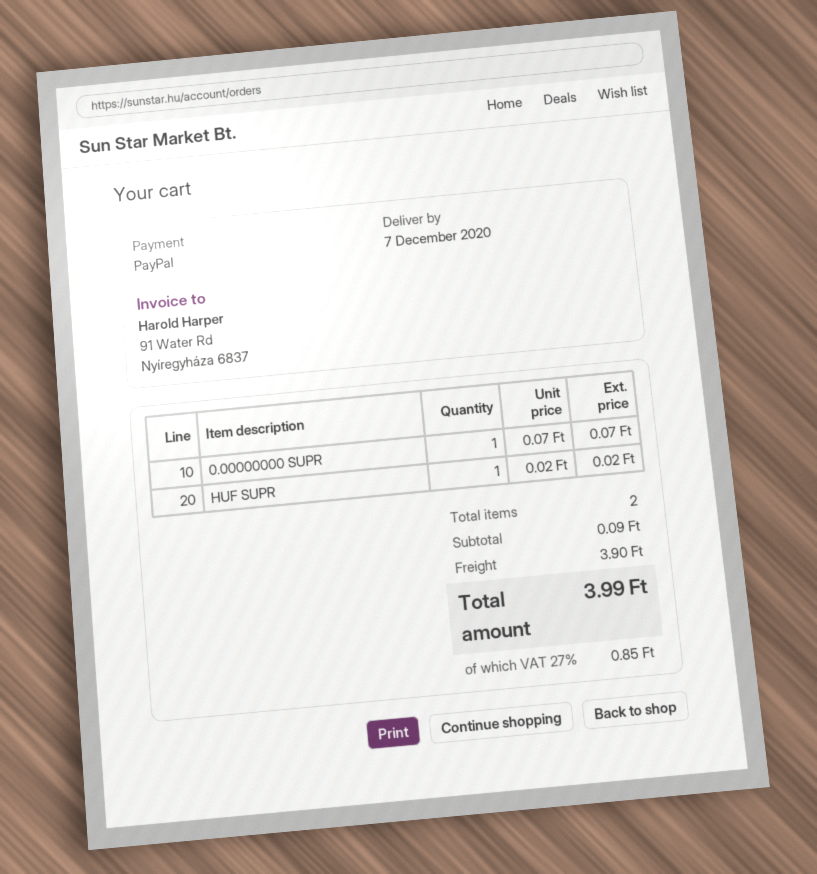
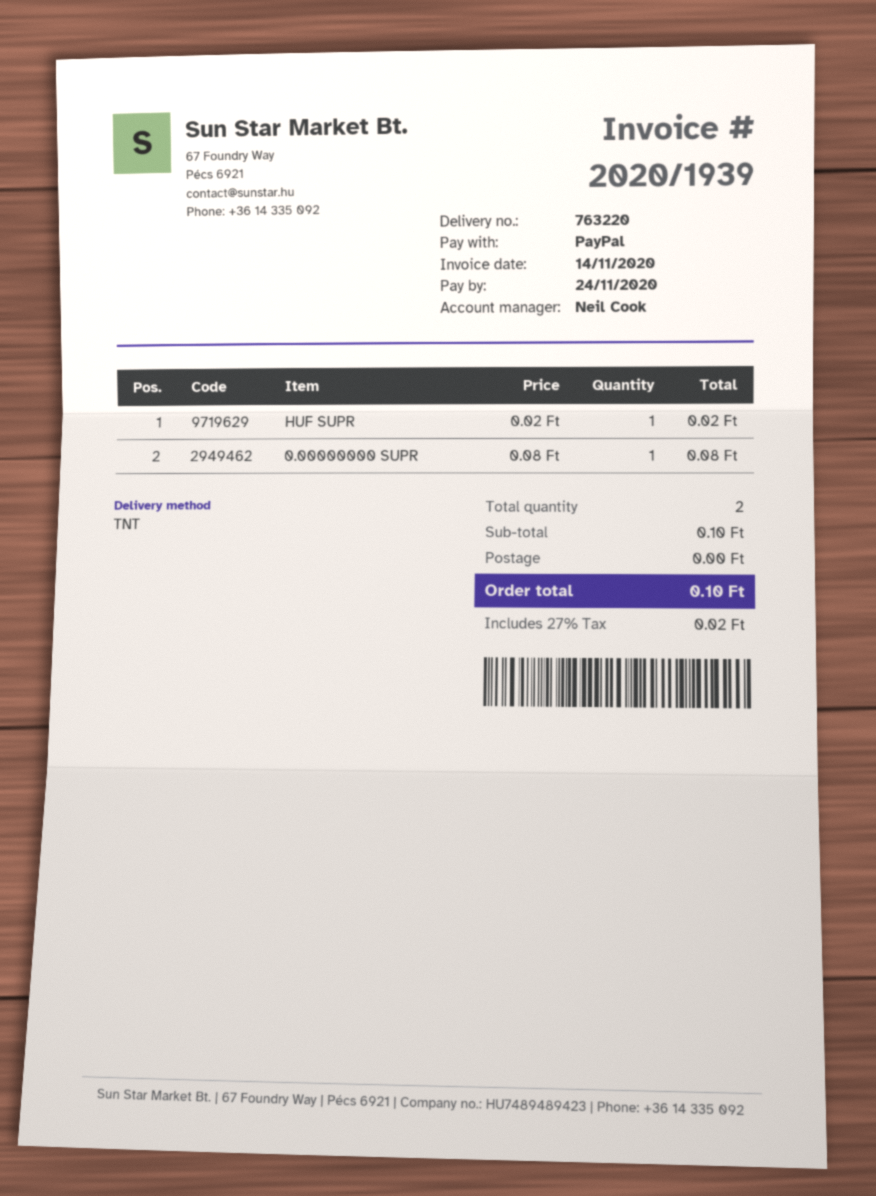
0.00000000 SUPR: 1 x 0.07 = 0.07 -> 1 x 0.08 = 0.08
subtotal: 0.09 -> 0.10
shipping: 3.90 -> 0.00
tax: 27% = 0.85 -> 27% = 0.02
total: 3.99 -> 0.10

